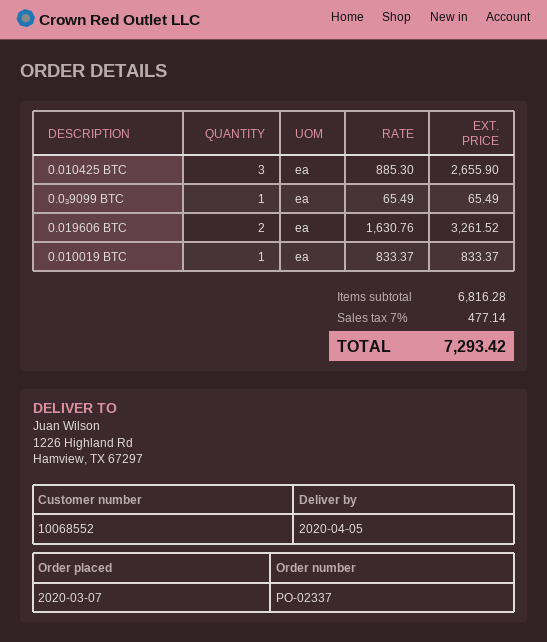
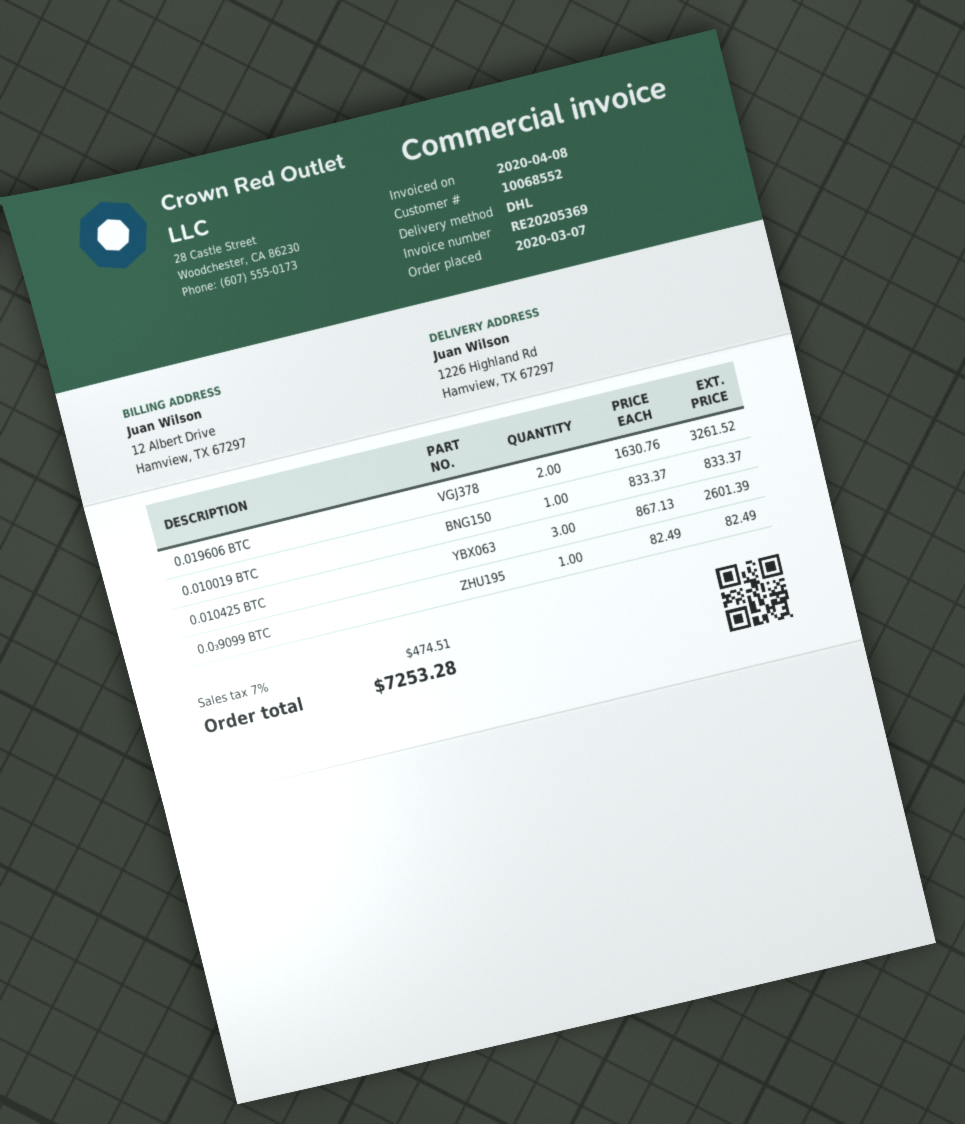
0.010425 BTC: 3 x 885.30 = 2655.90 -> 3 x 867.13 = 2601.39
0.0₃9099 BTC: 1 x 65.49 = 65.49 -> 1 x 82.49 = 82.49
tax: 7% = 477.14 -> 7% = 474.51
total: 7293.42 -> 7253.28

